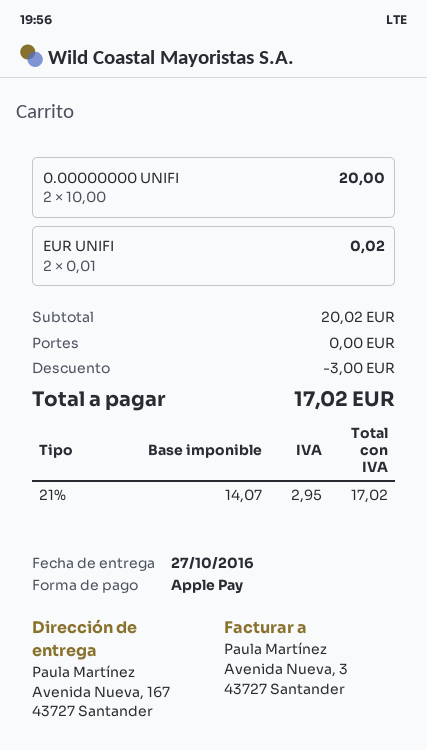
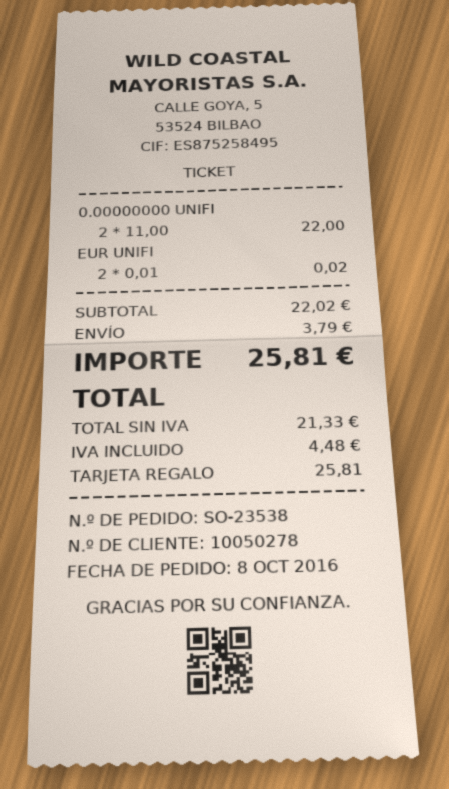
payment method: Apple Pay -> gift card
0.00000000 UNIFI: 2 x 10.00 = 20.00 -> 2 x 11.00 = 22.00
subtotal: 20.02 -> 22.02
discount: 3.00 -> none
shipping: 0.00 -> 3.79
net: 14.07 -> 21.33
tax: 2.95 -> 4.48
total: 17.02 -> 25.81

